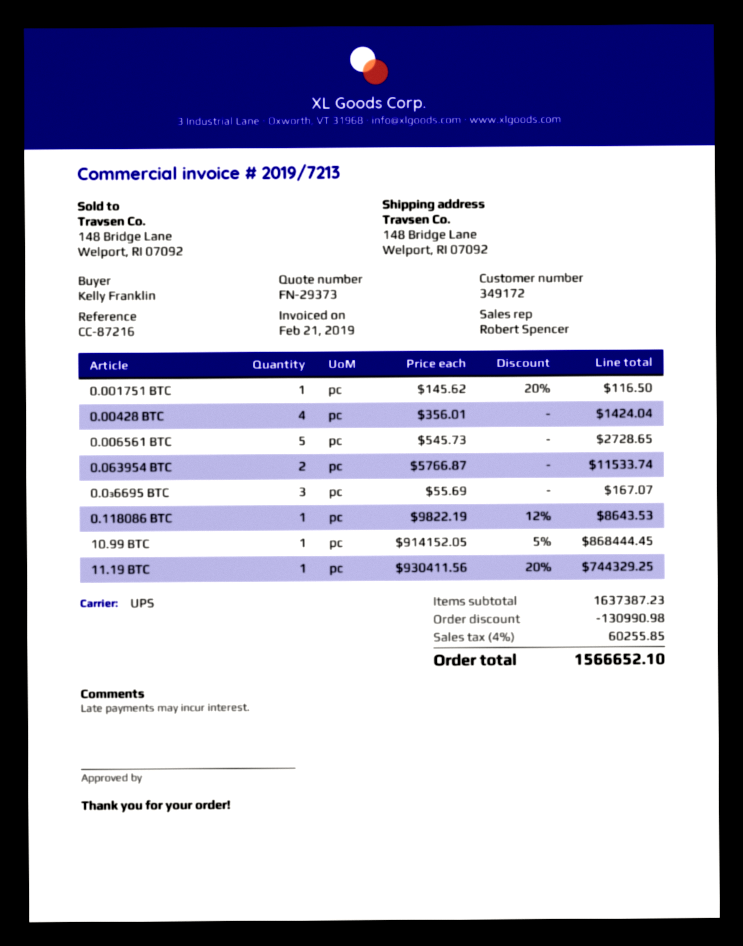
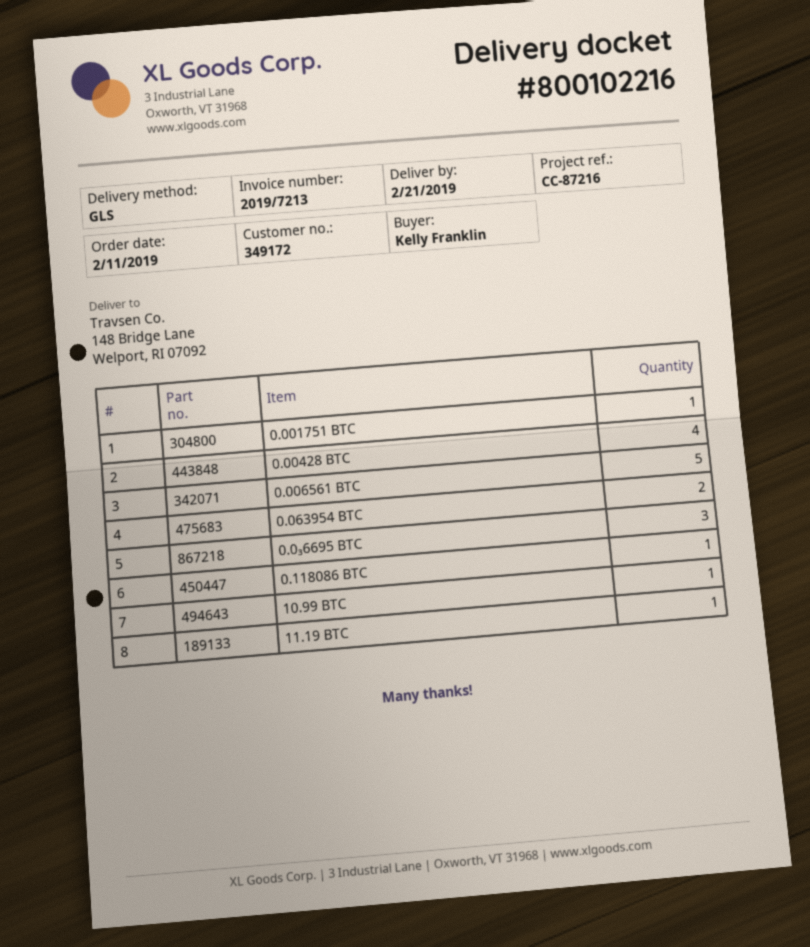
shipping method: UPS -> GLS

